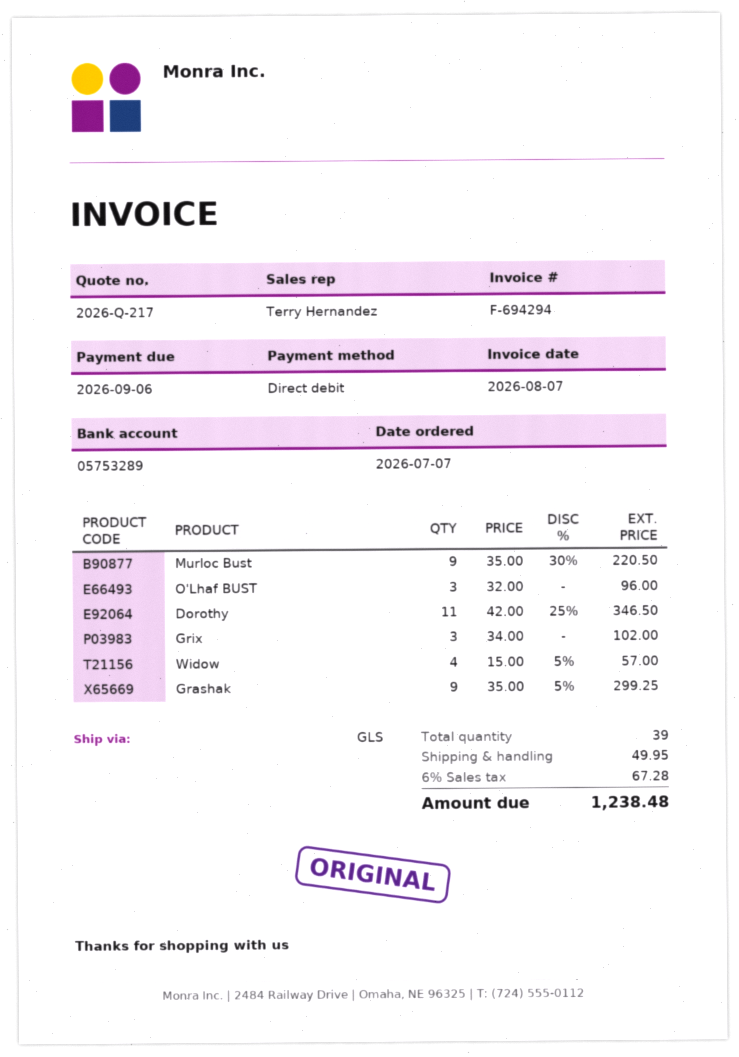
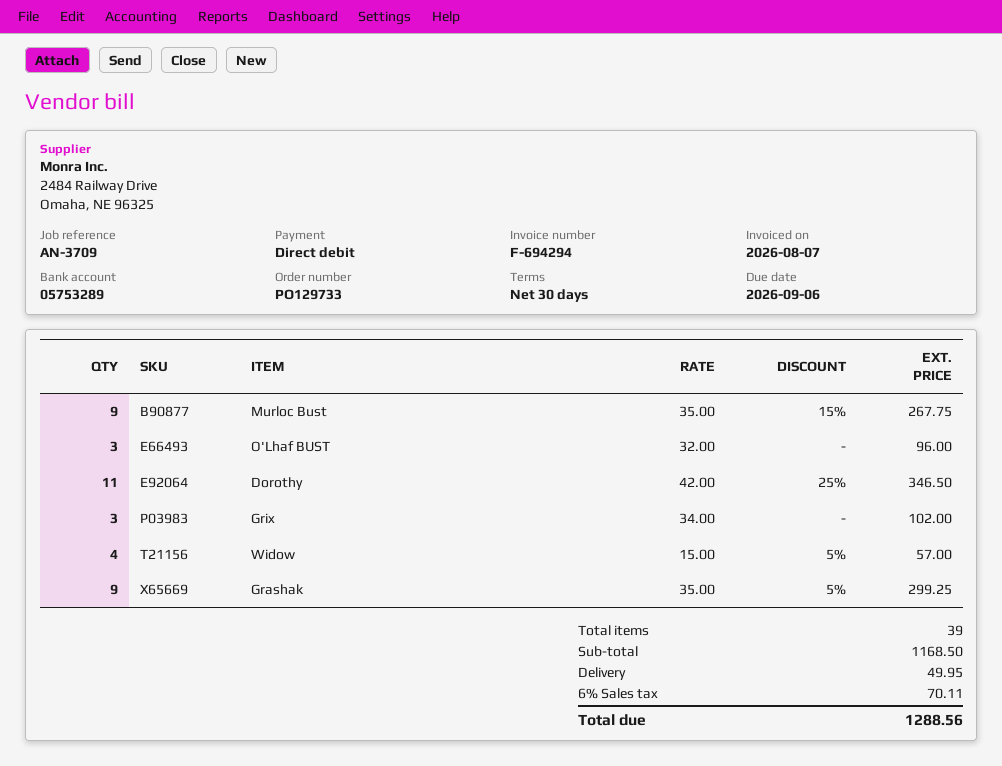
Murloc Bust: 9 x 35.00 - 30% = 220.50 -> 9 x 35.00 - 15% = 267.75
tax: 6% = 67.28 -> 6% = 70.11
total: 1238.48 -> 1288.56

